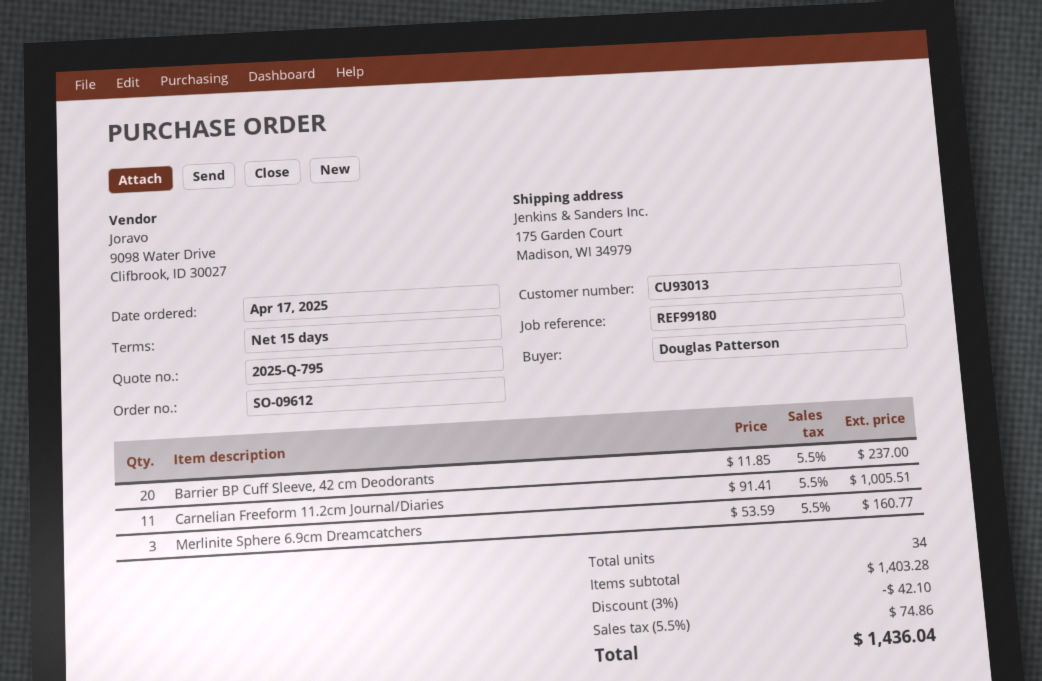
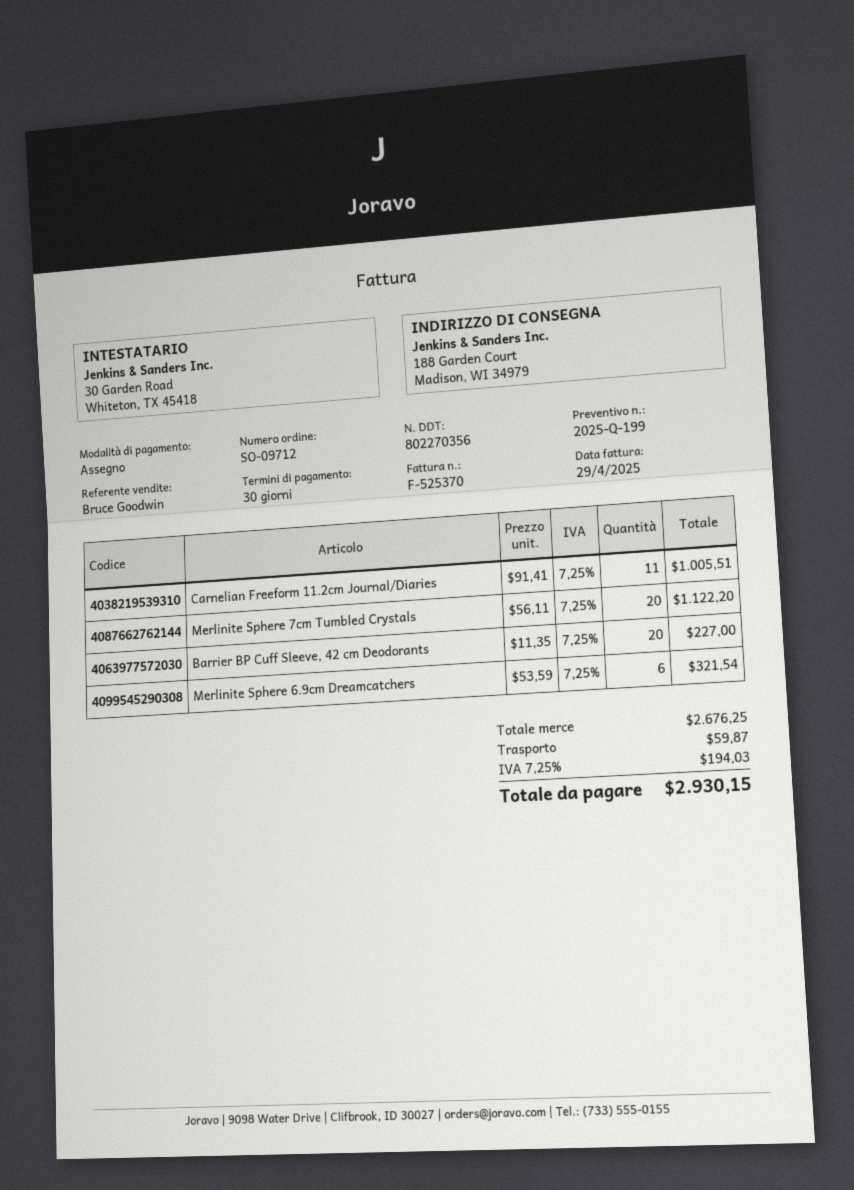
quote number: 2025-Q-795 -> 2025-Q-199
order number: SO-09612 -> SO-09712
payment terms: 15 days -> 30 days
ship to: 175 Garden Court, Madison, WI 34979 -> 188 Garden Court, Madison, WI 34979
Barrier BP Cuff Sleeve, 42 cm Deodorants: 20 x 11.85 = 237.00 -> 20 x 11.35 = 227.00
Merlinite Sphere 6.9cm Dreamcatchers: 3 x 53.59 = 160.77 -> 6 x 53.59 = 321.54
Merlinite Sphere 7cm Tumbled Crystals: none -> 20 x 56.11 = 1122.20
subtotal: 1403.28 -> 2676.25
discount: 3% = 42.10 -> none
shipping: none -> 59.87
tax: 5.5% = 74.86 -> 7.25% = 194.03
total: 1436.04 -> 2930.15

